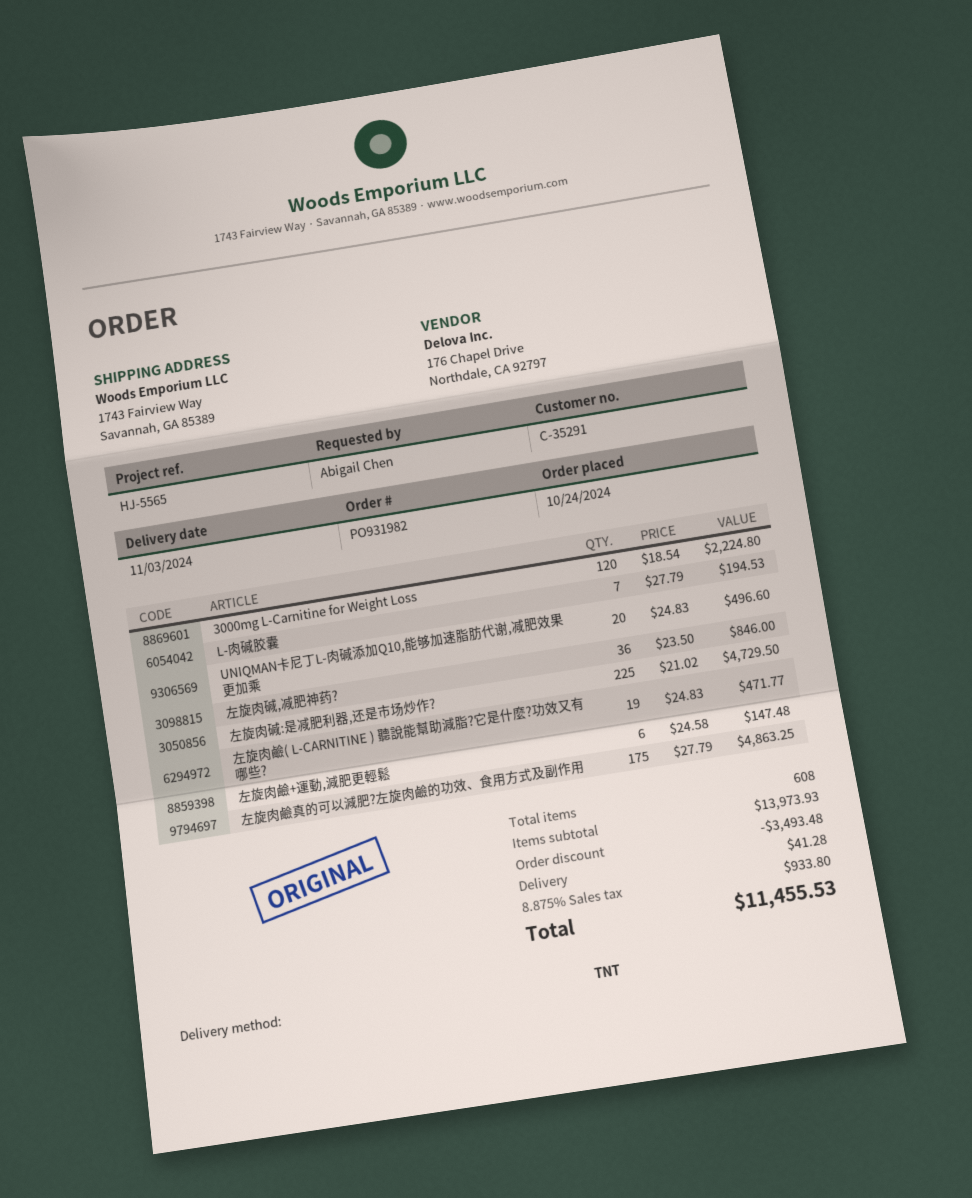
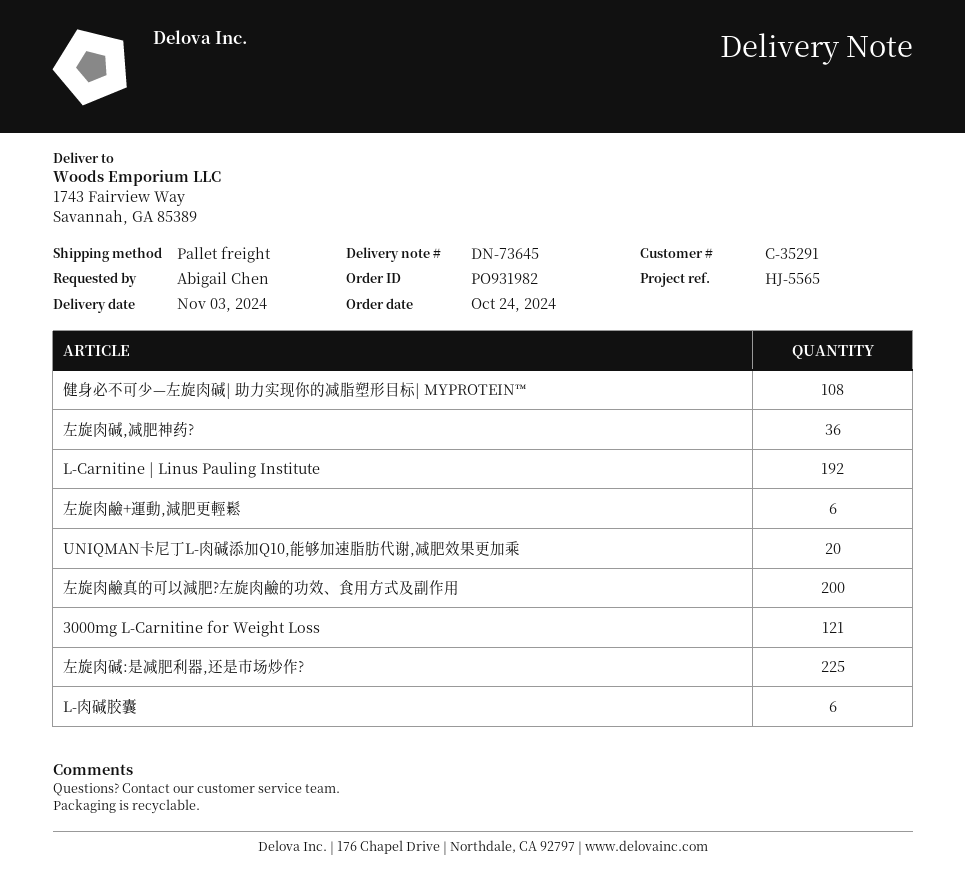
shipping method: TNT -> pallet freight
3000mg L-Carnitine for Weight Loss: 120 -> 121
L-肉碱胶囊: 7 -> 6
左旋肉鹼( L-CARNITINE ) 聽說能幫助減脂?它是什麼?功效又有哪些?: 19 -> none
左旋肉鹼真的可以減肥?左旋肉鹼的功效、食用方式及副作用: 175 -> 200
健身必不可少—左旋肉碱| 助力实现你的减脂塑形目标| MYPROTEIN™: none -> 108
L-Carnitine | Linus Pauling Institute: none -> 192

